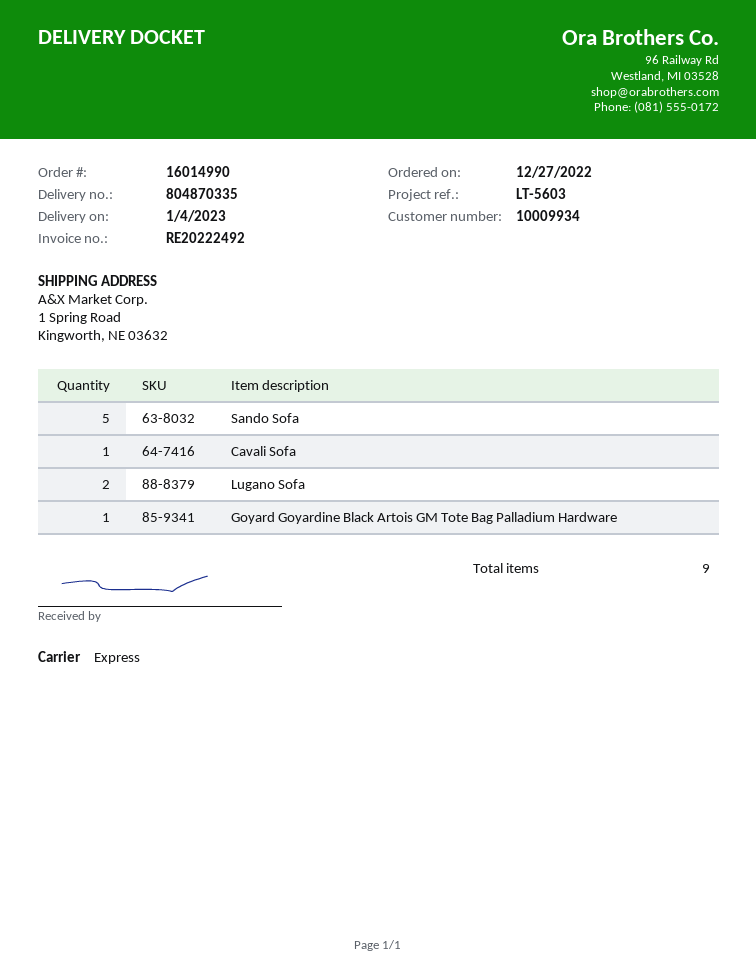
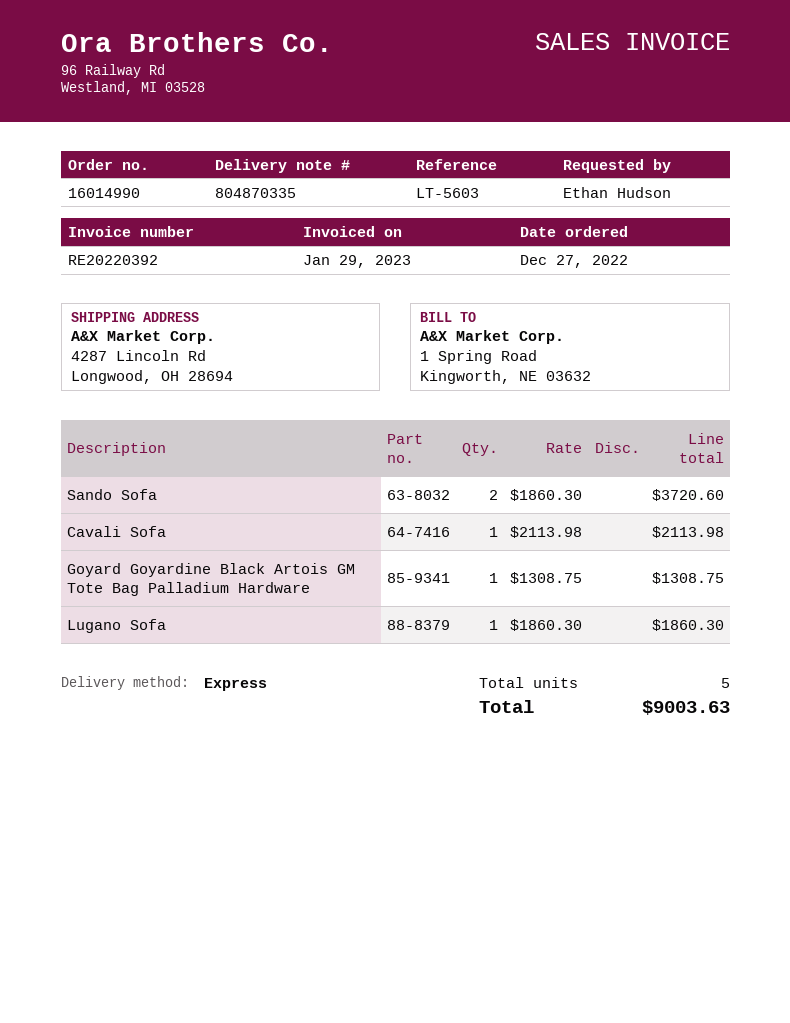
invoice number: RE20222492 -> RE20220392
ship to: 1 Spring Road, Kingworth, NE 03632 -> 4287 Lincoln Rd, Longwood, OH 28694
Sando Sofa: 5 -> 2
Lugano Sofa: 2 -> 1
total quantity: 9 -> 5

